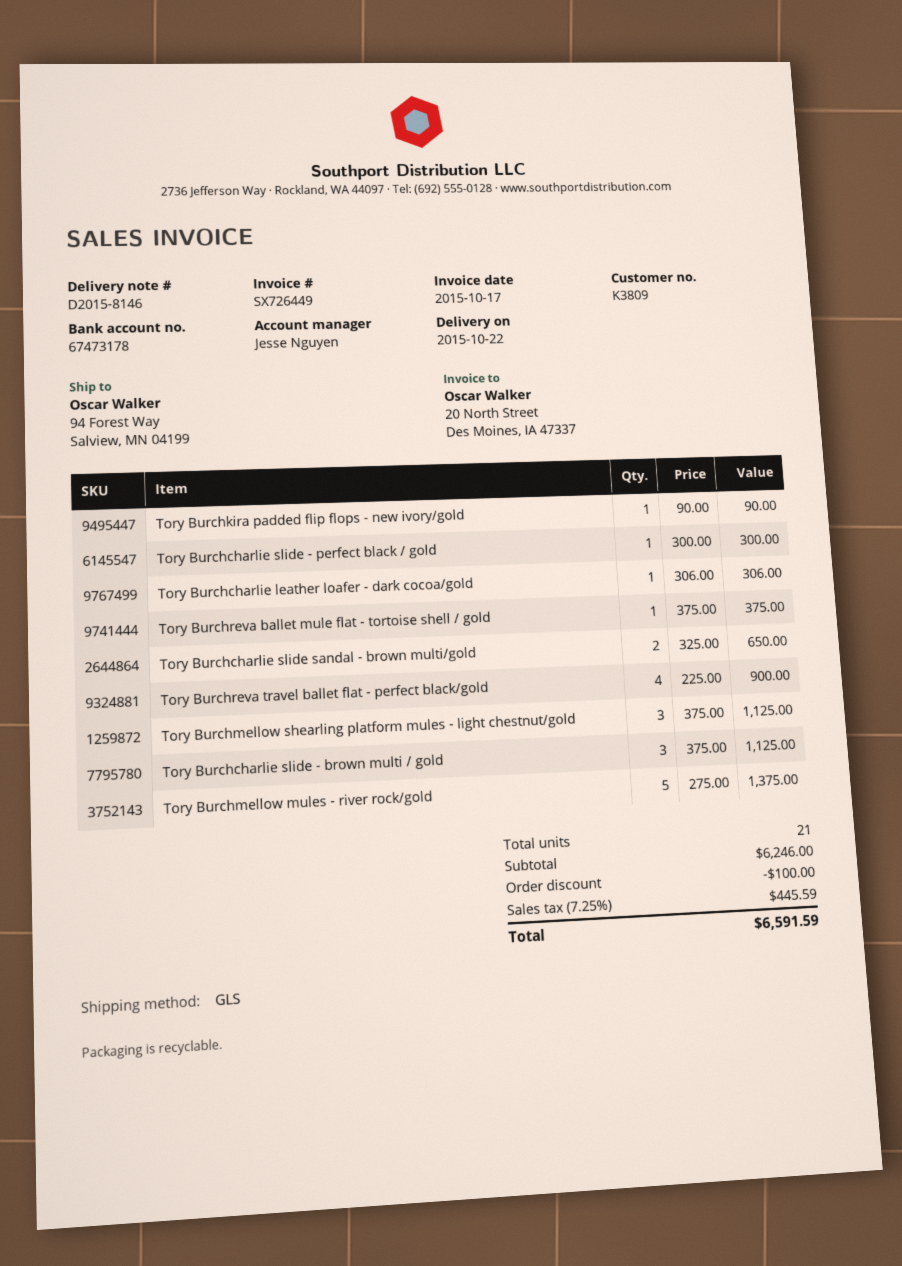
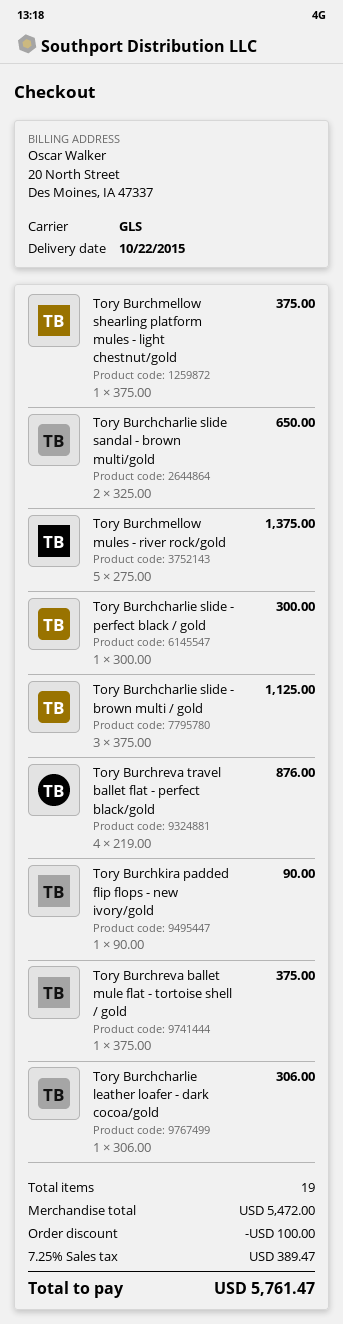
Tory Burchreva travel ballet flat - perfect black/gold: 4 x 225.00 = 900.00 -> 4 x 219.00 = 876.00
Tory Burchmellow shearling platform mules - light chestnut/gold: 3 x 375.00 = 1125.00 -> 1 x 375.00 = 375.00
total quantity: 21 -> 19
subtotal: 6246.00 -> 5472.00
tax: 7.25% = 445.59 -> 7.25% = 389.47
total: 6591.59 -> 5761.47

